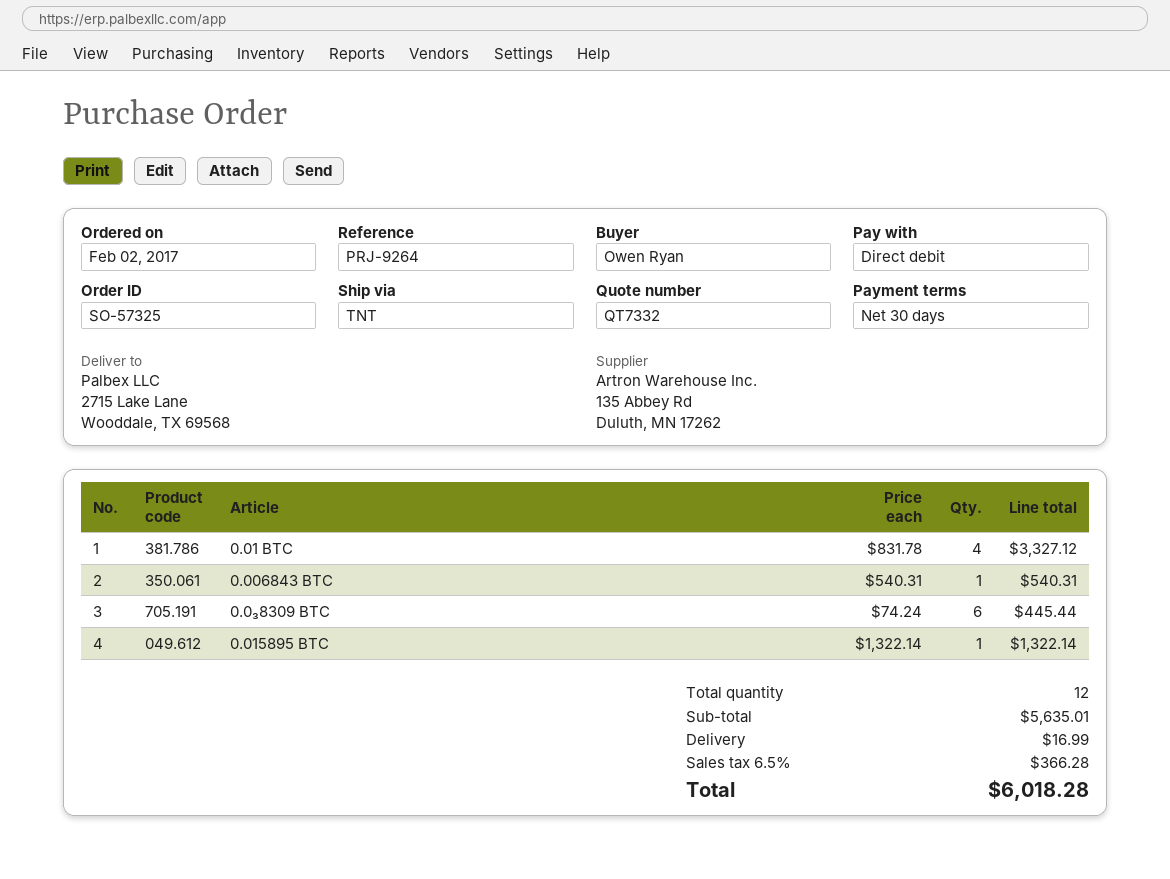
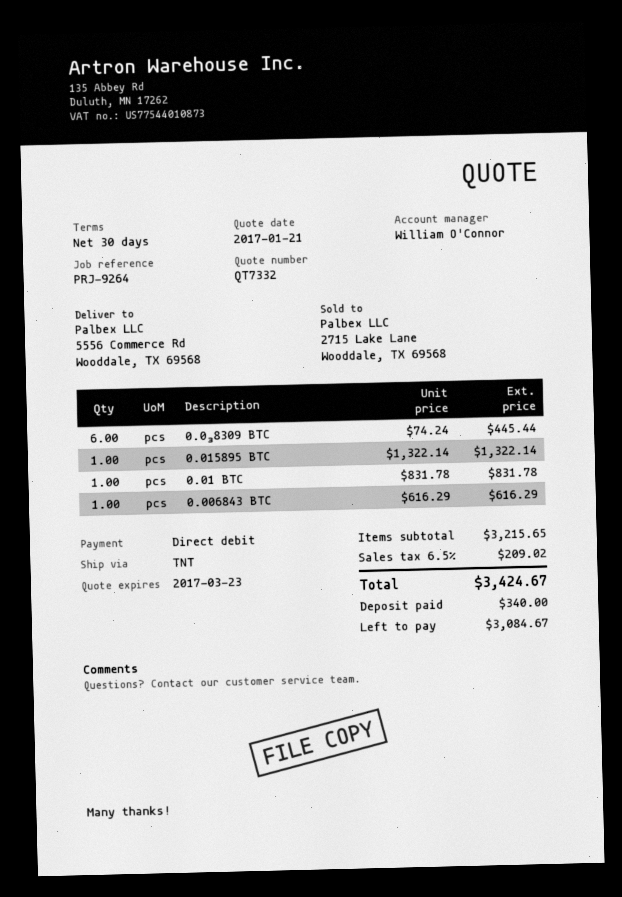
ship to: 2715 Lake Lane, Wooddale, TX 69568 -> 5556 Commerce Rd, Wooddale, TX 69568
0.01 BTC: 4 x 831.78 = 3327.12 -> 1 x 831.78 = 831.78
0.006843 BTC: 1 x 540.31 = 540.31 -> 1 x 616.29 = 616.29
subtotal: 5635.01 -> 3215.65
shipping: 16.99 -> none
tax: 6.5% = 366.28 -> 6.5% = 209.02
total: 6018.28 -> 3424.67

